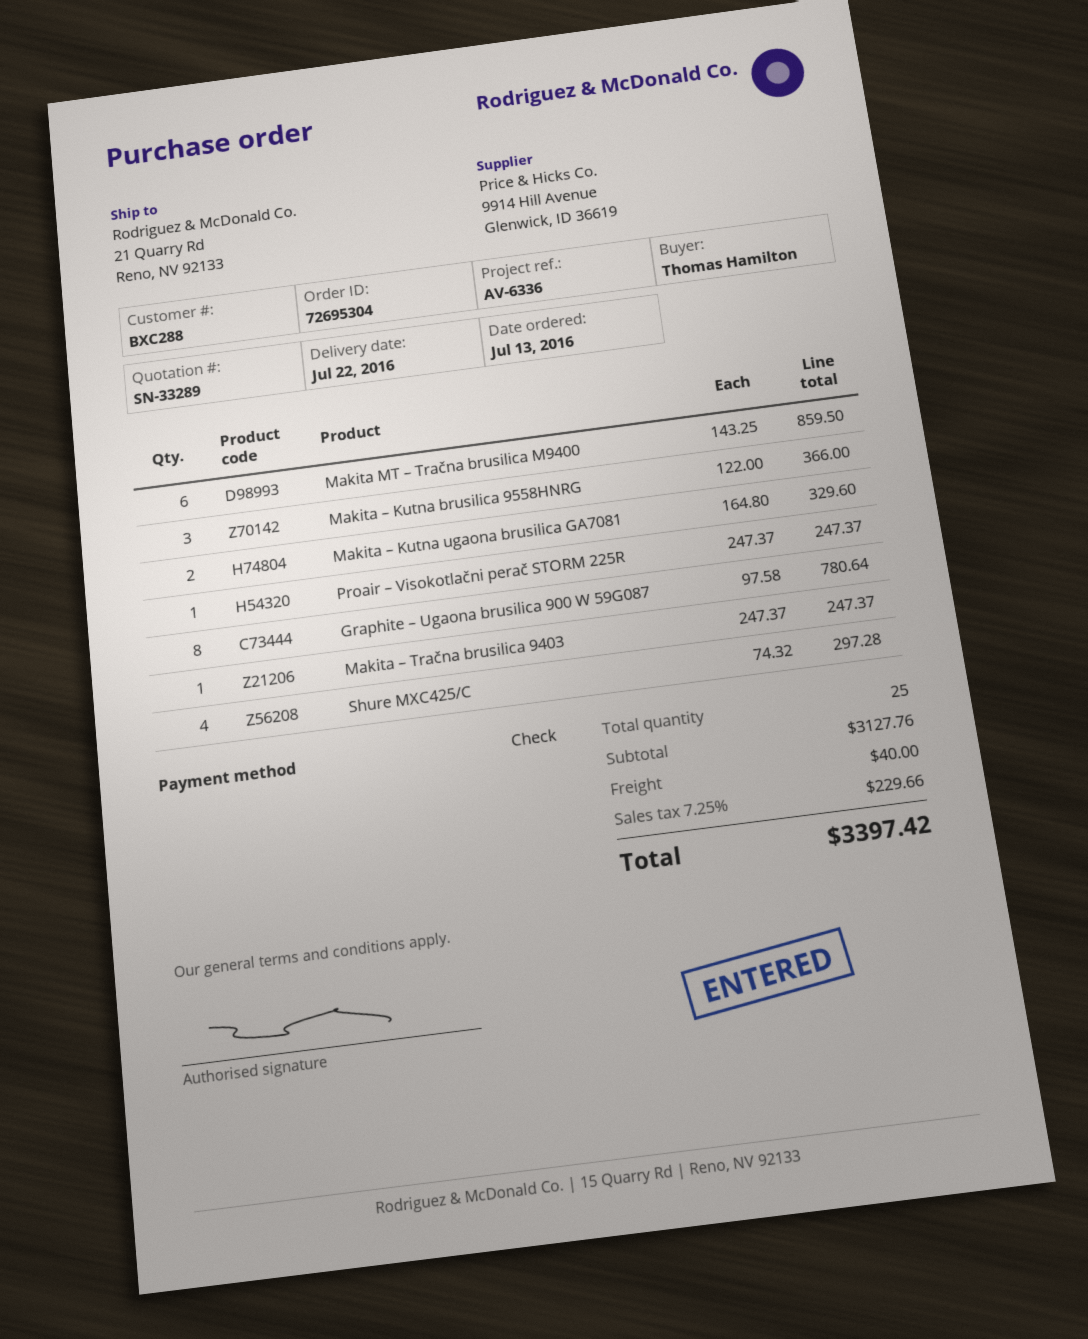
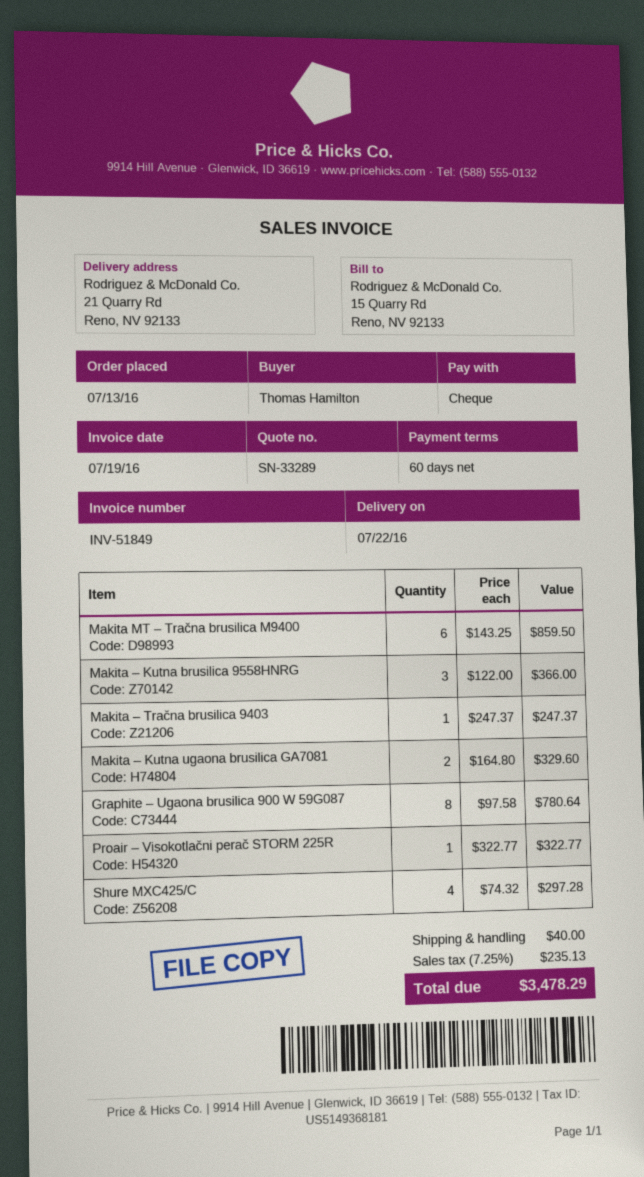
Proair – Visokotlačni perač STORM 225R: 1 x 247.37 = 247.37 -> 1 x 322.77 = 322.77
tax: 7.25% = 229.66 -> 7.25% = 235.13
total: 3397.42 -> 3478.29

